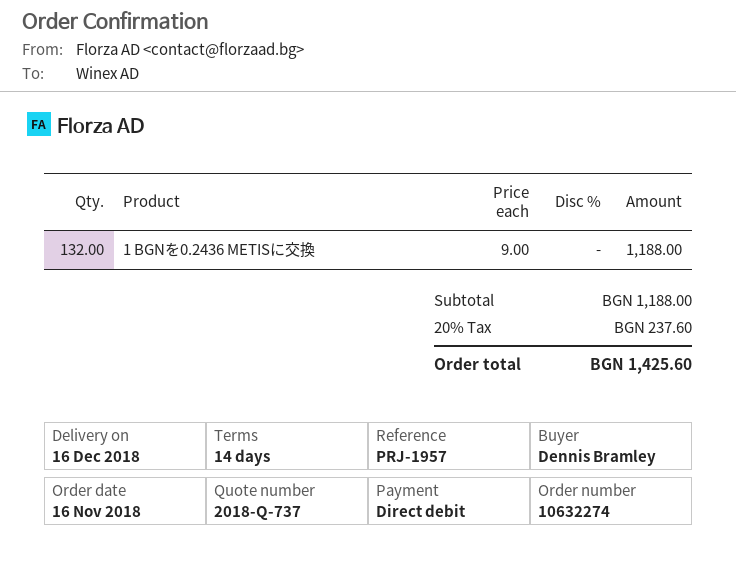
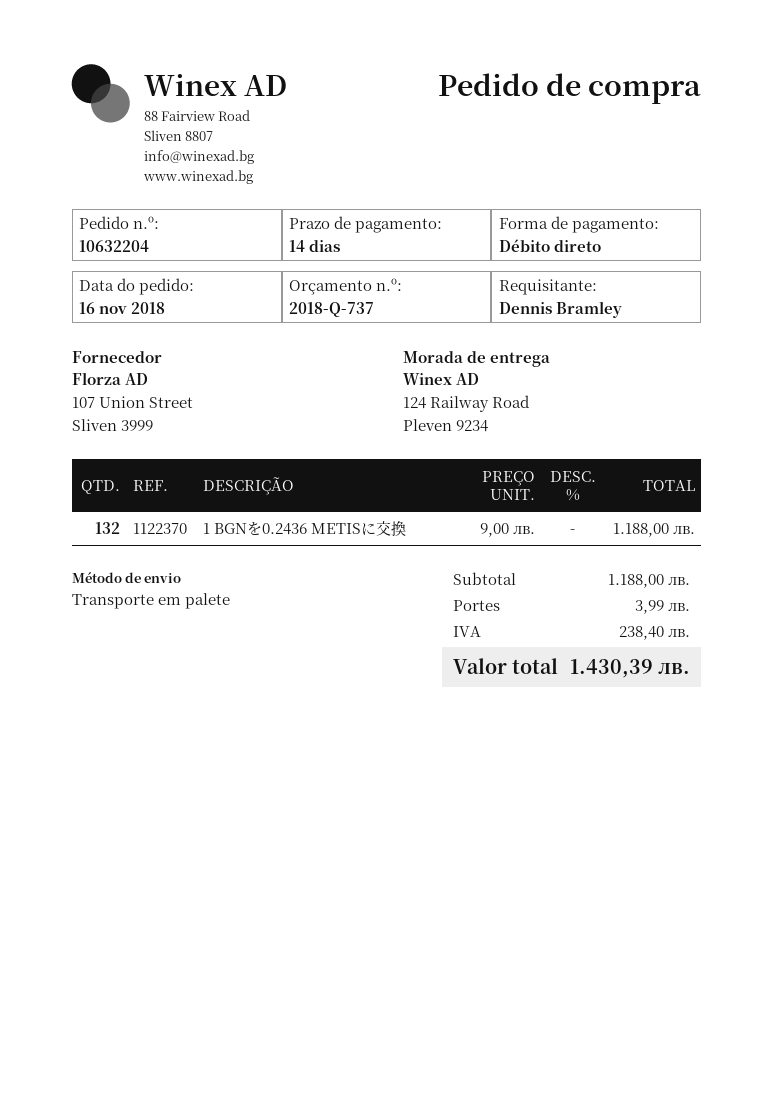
order number: 10632274 -> 10632204
shipping: none -> 3.99
tax: 237.60 -> 238.40
total: 1425.60 -> 1430.39

